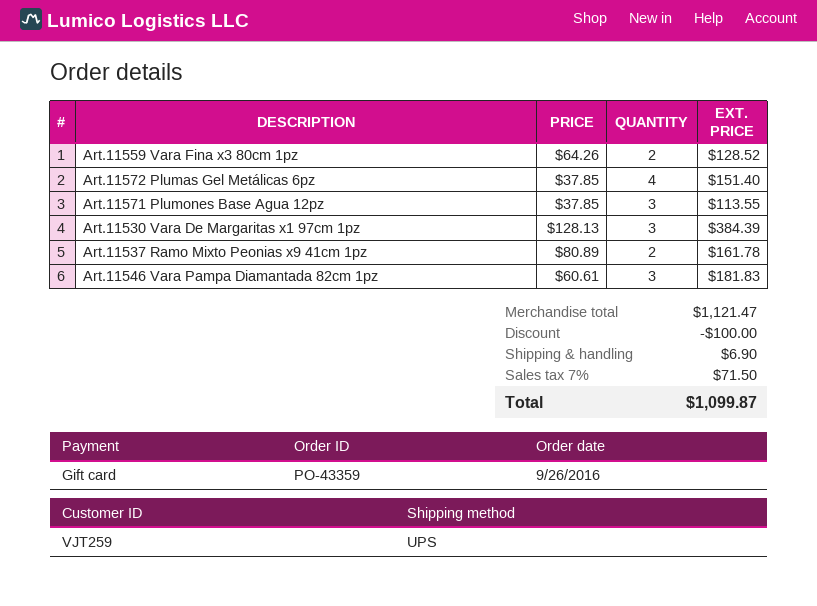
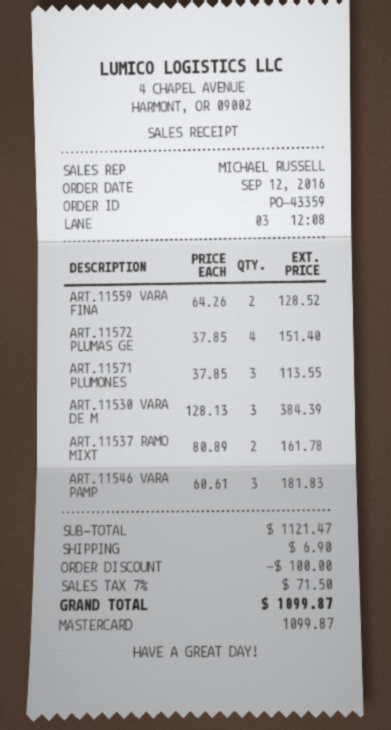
order date: 2016-09-26 -> 2016-09-12
payment method: gift card -> Mastercard

